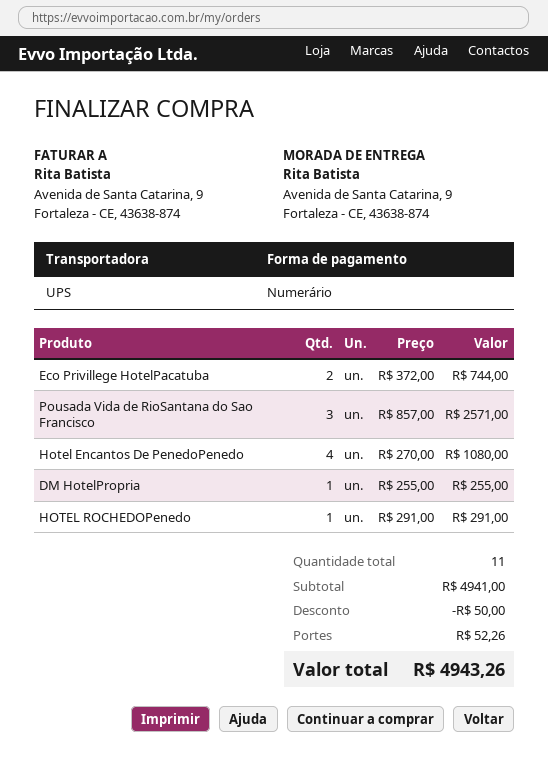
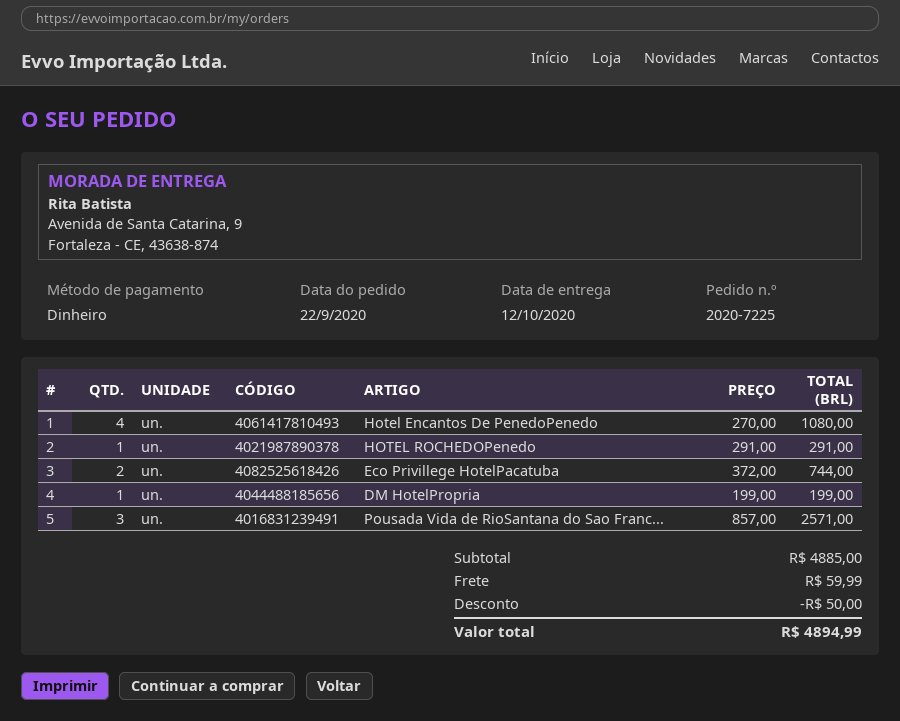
DM HotelPropria: 1 x 255.00 = 255.00 -> 1 x 199.00 = 199.00
subtotal: 4941.00 -> 4885.00
shipping: 52.26 -> 59.99
total: 4943.26 -> 4894.99

